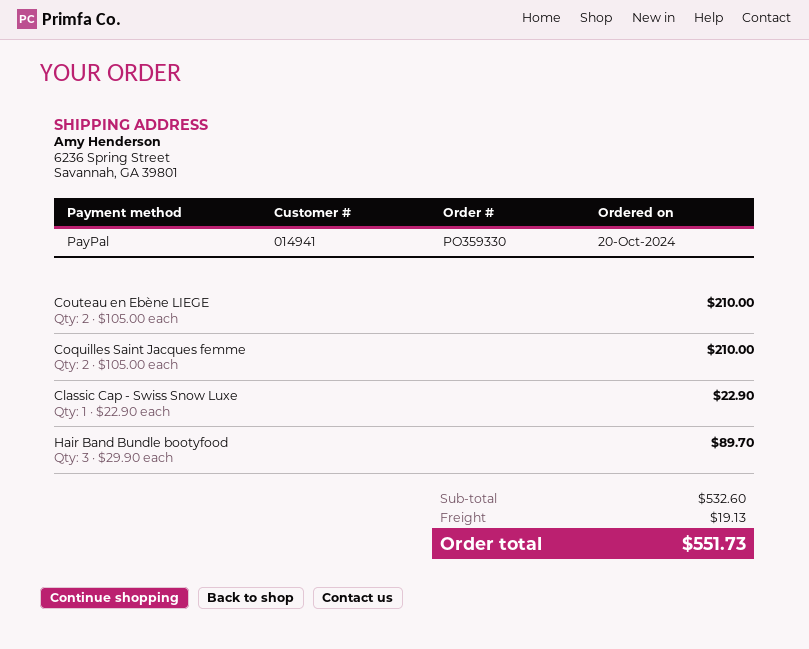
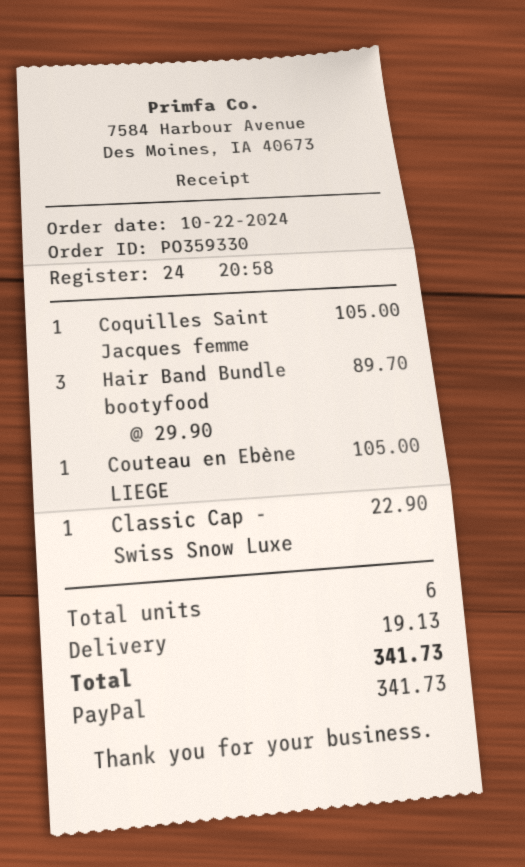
order date: 2024-10-20 -> 2024-10-22
Couteau en Ebène LIEGE: 2 x 105.00 = 210.00 -> 1 x 105.00 = 105.00
Coquilles Saint Jacques femme: 2 x 105.00 = 210.00 -> 1 x 105.00 = 105.00
total: 551.73 -> 341.73

